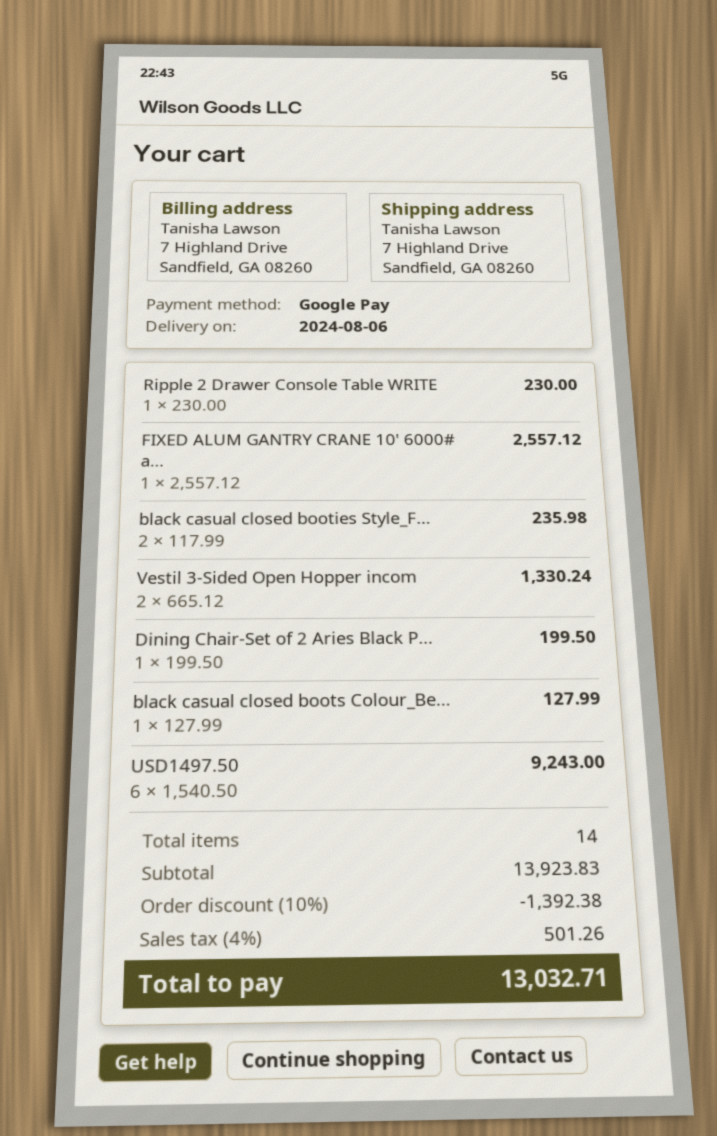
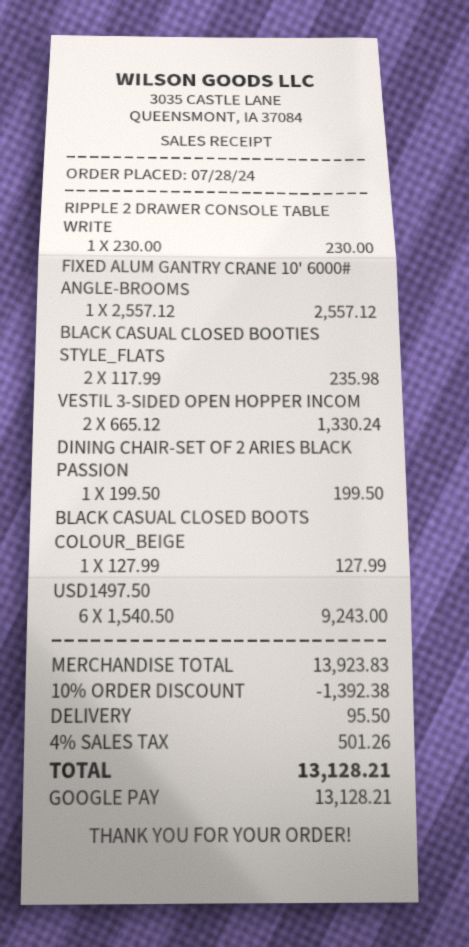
shipping: none -> 95.50
total: 13032.71 -> 13128.21

